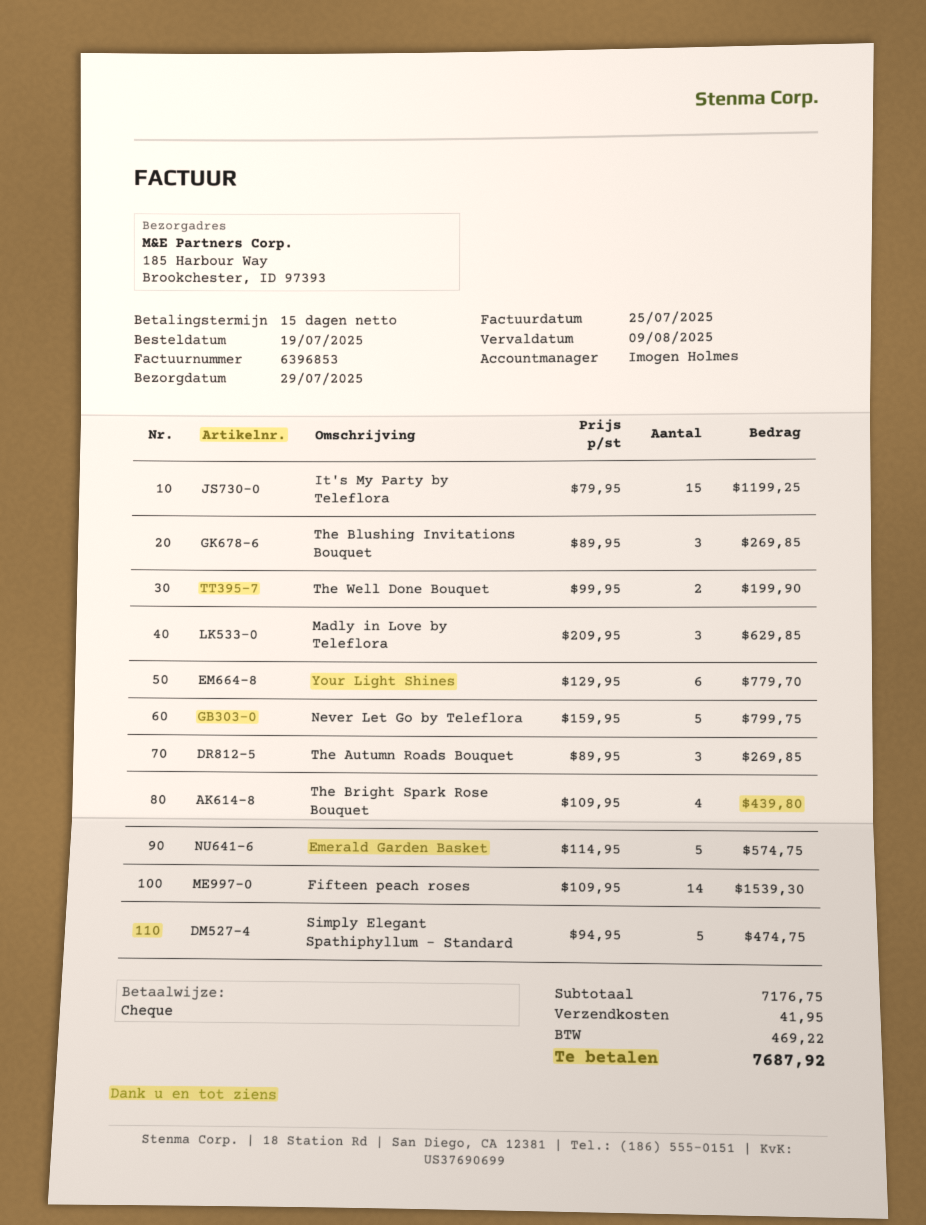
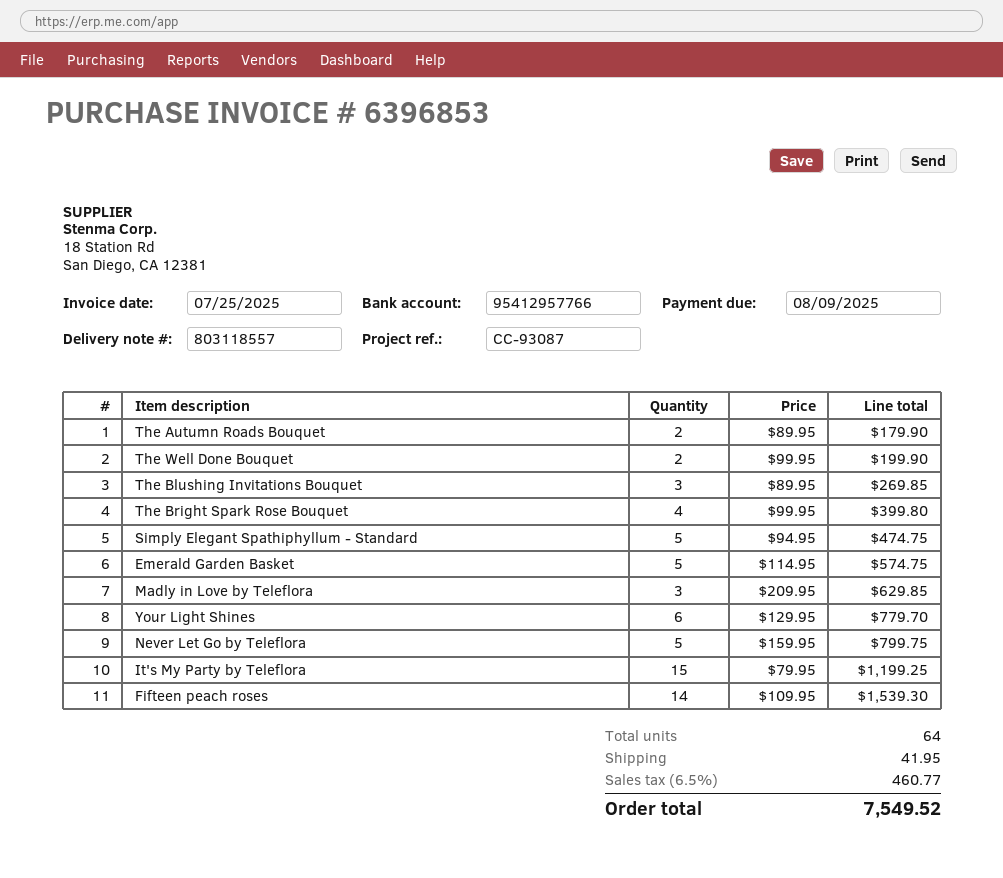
The Autumn Roads Bouquet: 3 x 89.95 = 269.85 -> 2 x 89.95 = 179.90
The Bright Spark Rose Bouquet: 4 x 109.95 = 439.80 -> 4 x 99.95 = 399.80
tax: 469.22 -> 460.77
total: 7687.92 -> 7549.52

